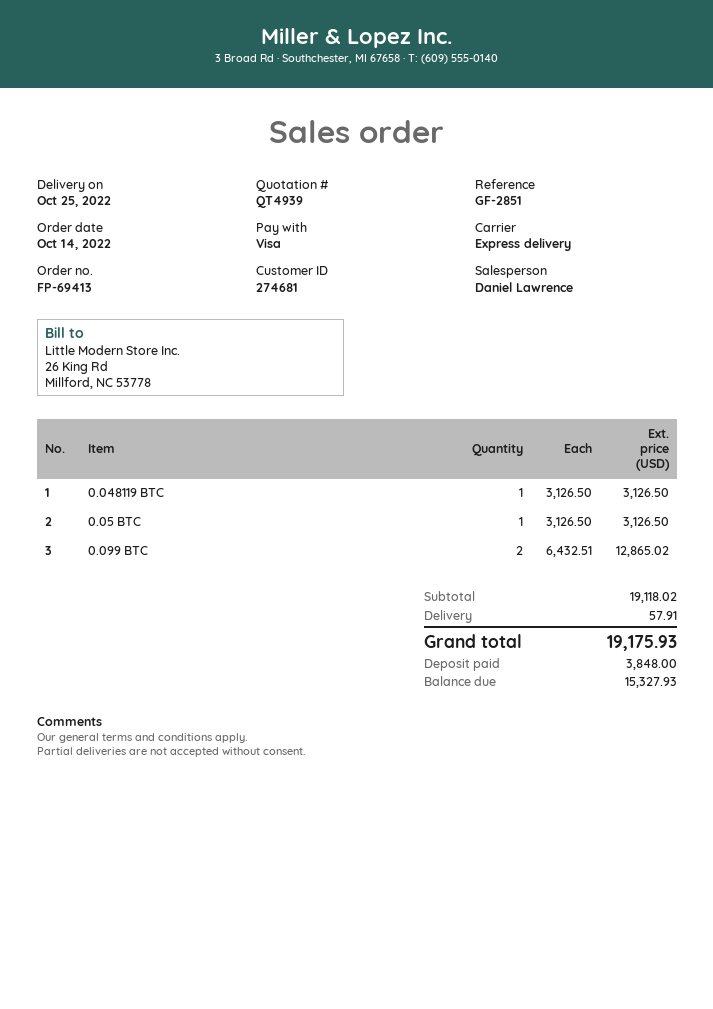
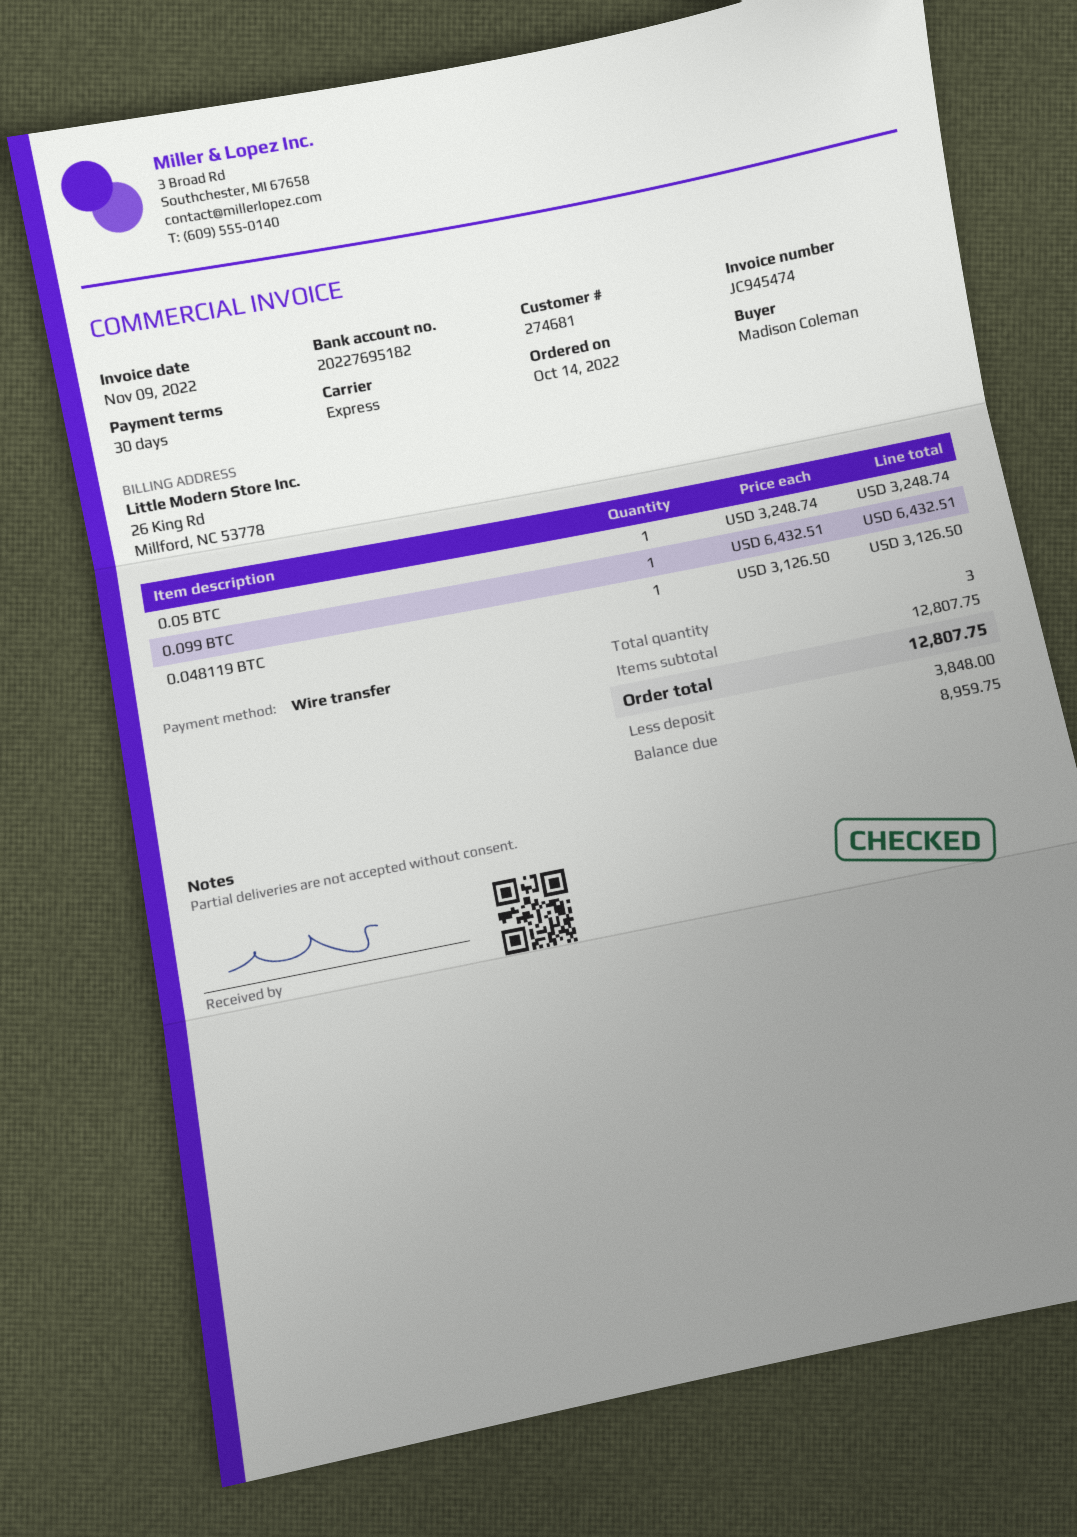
payment method: Visa -> bank transfer
0.05 BTC: 1 x 3126.50 = 3126.50 -> 1 x 3248.74 = 3248.74
0.099 BTC: 2 x 6432.51 = 12865.02 -> 1 x 6432.51 = 6432.51
subtotal: 19118.02 -> 12807.75
shipping: 57.91 -> none
total: 19175.93 -> 12807.75
balance: 15327.93 -> 8959.75

